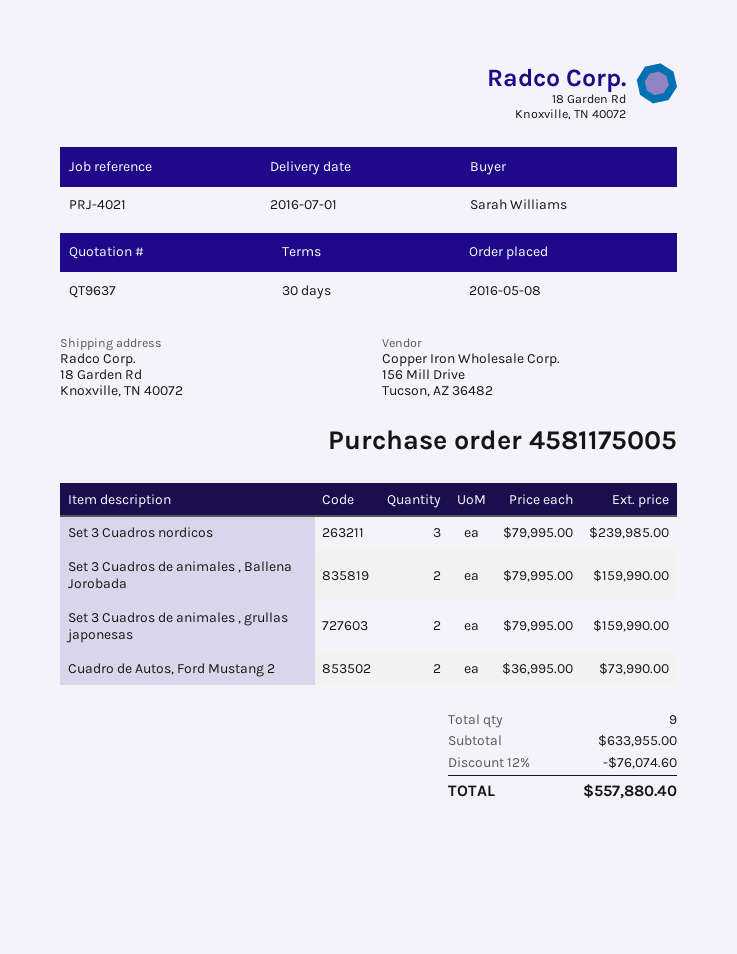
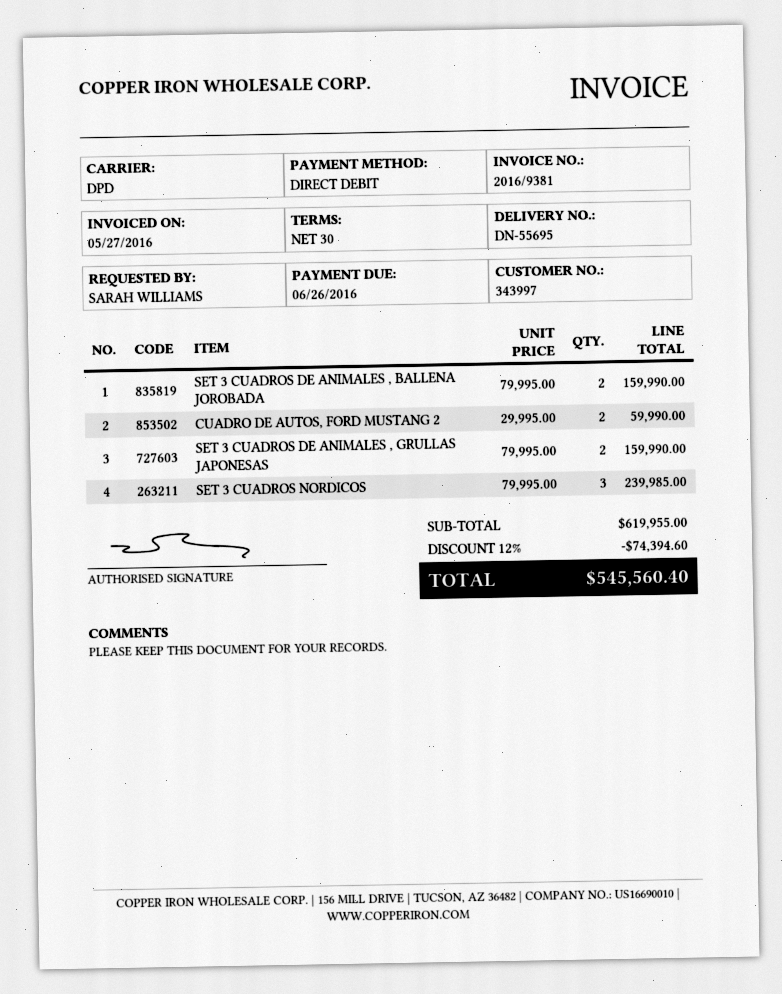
Cuadro de Autos, Ford Mustang 2: 2 x 36995.00 = 73990.00 -> 2 x 29995.00 = 59990.00
subtotal: 633955.00 -> 619955.00
discount: 12% = 76074.60 -> 12% = 74394.60
total: 557880.40 -> 545560.40

